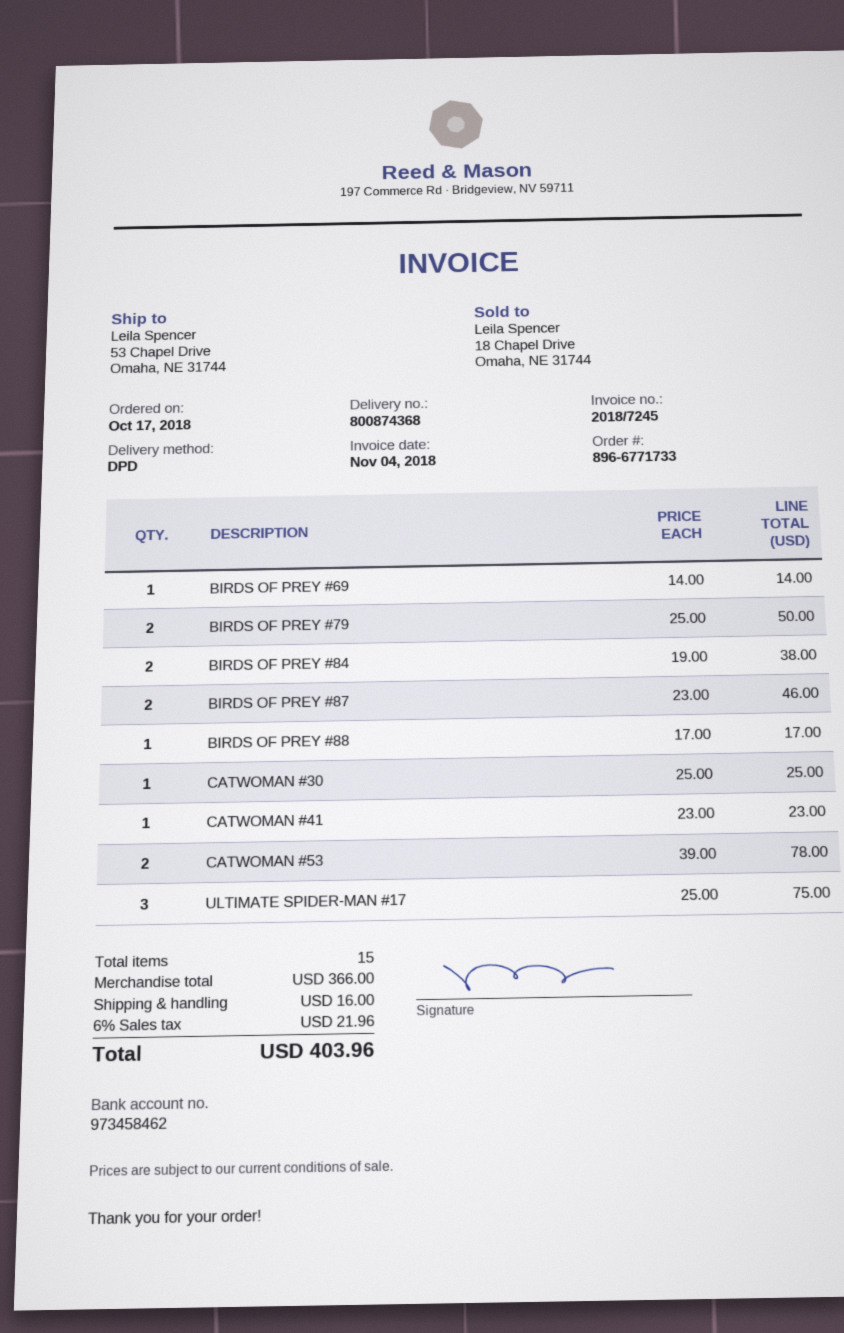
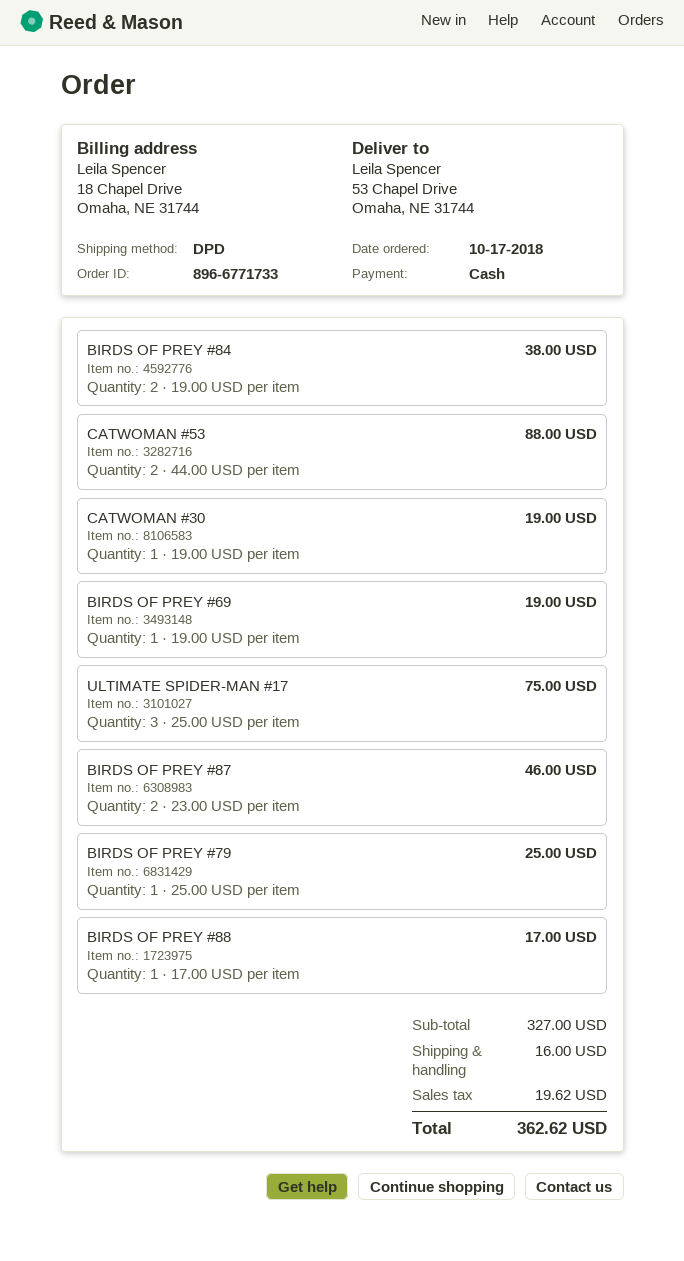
BIRDS OF PREY #69: 1 x 14.00 = 14.00 -> 1 x 19.00 = 19.00
BIRDS OF PREY #79: 2 x 25.00 = 50.00 -> 1 x 25.00 = 25.00
CATWOMAN #30: 1 x 25.00 = 25.00 -> 1 x 19.00 = 19.00
CATWOMAN #41: 1 x 23.00 = 23.00 -> none
CATWOMAN #53: 2 x 39.00 = 78.00 -> 2 x 44.00 = 88.00
subtotal: 366.00 -> 327.00
tax: 21.96 -> 19.62
total: 403.96 -> 362.62

